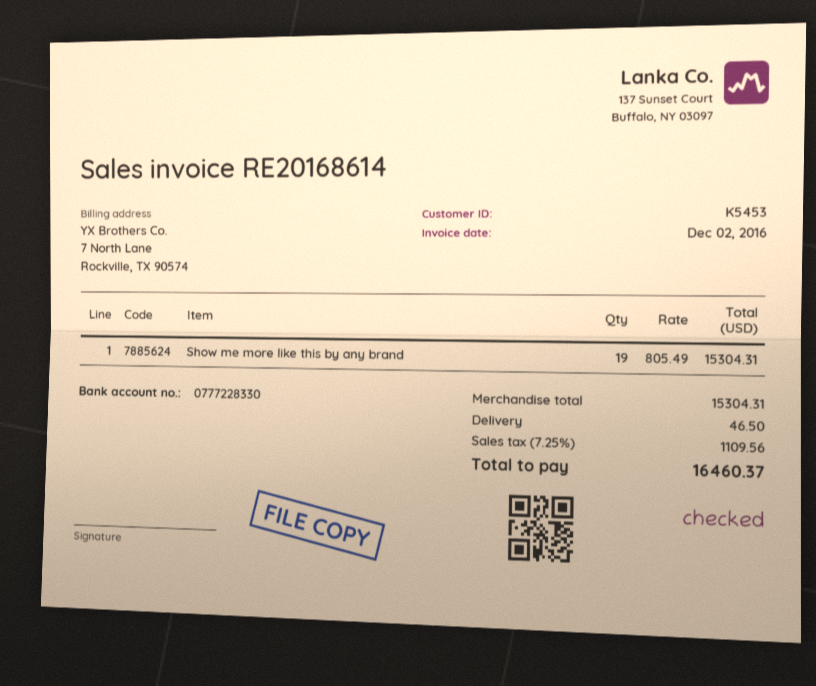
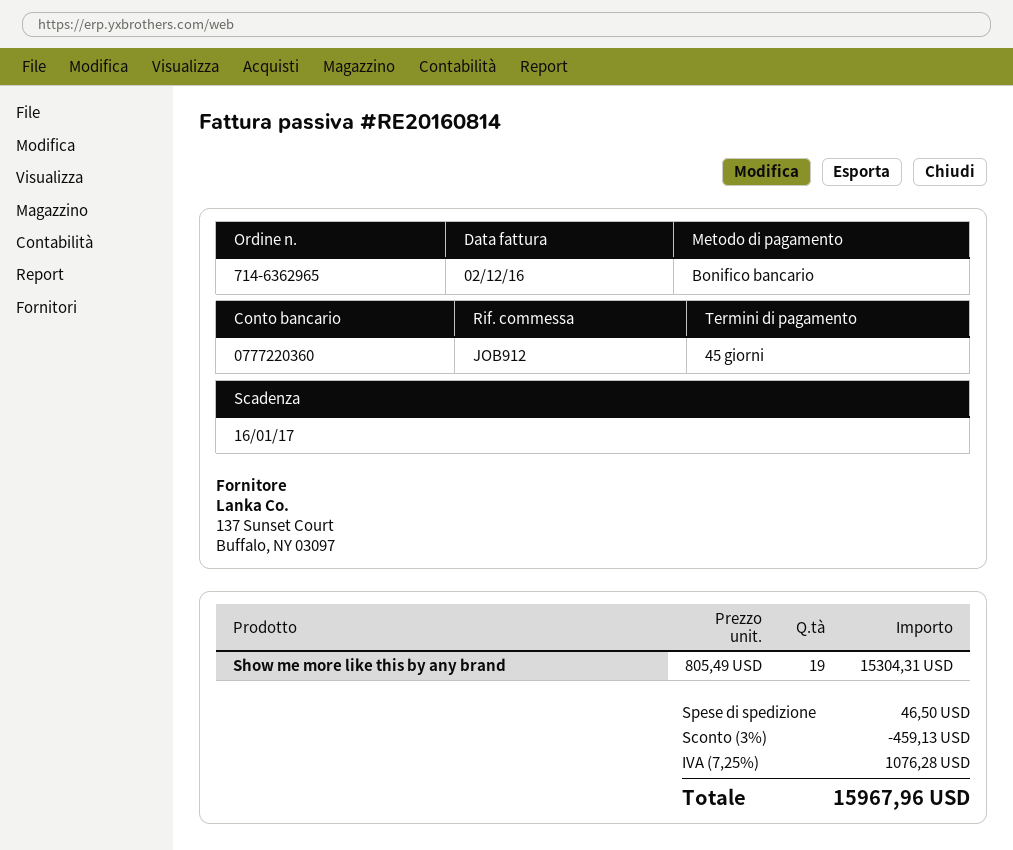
invoice number: RE20168614 -> RE20160814
bank account: 0777228330 -> 0777220360
discount: none -> 3% = 459.13
tax: 7.25% = 1109.56 -> 7.25% = 1076.28
total: 16460.37 -> 15967.96

